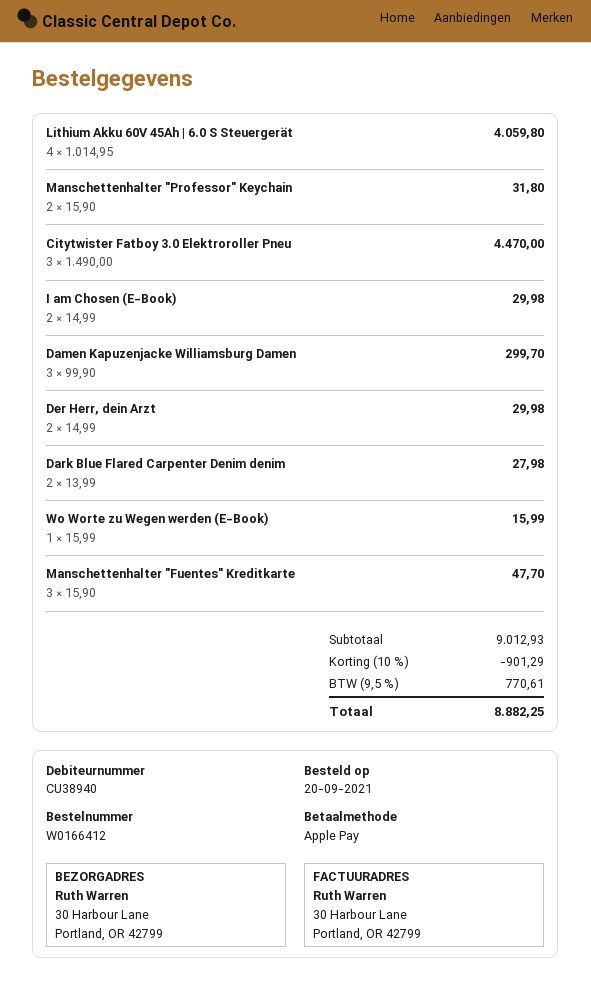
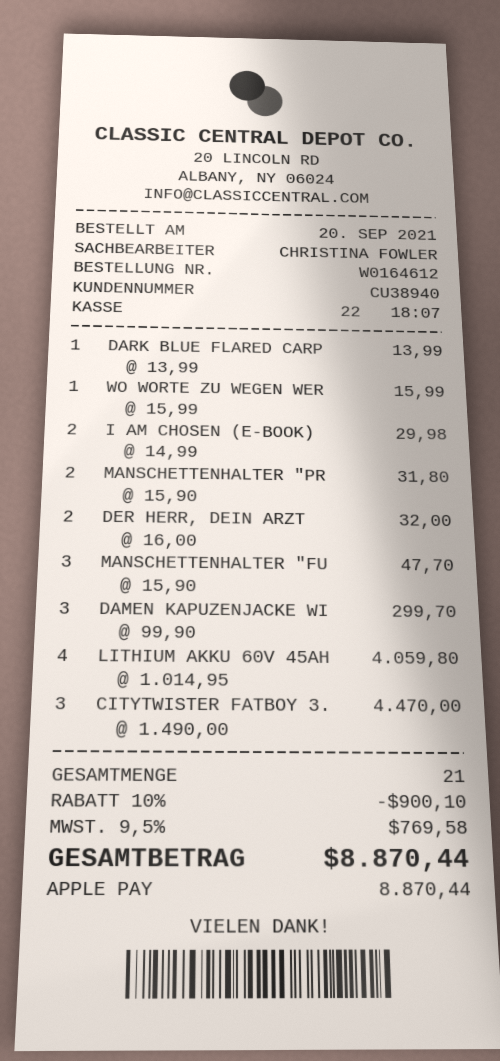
order number: W0166412 -> W0164612
Der Herr, dein Arzt: 2 x 14.99 = 29.98 -> 2 x 16.00 = 32.00
Dark Blue Flared Carpenter Denim denim: 2 x 13.99 = 27.98 -> 1 x 13.99 = 13.99
discount: 10% = 901.29 -> 10% = 900.10
tax: 9.5% = 770.61 -> 9.5% = 769.58
total: 8882.25 -> 8870.44

